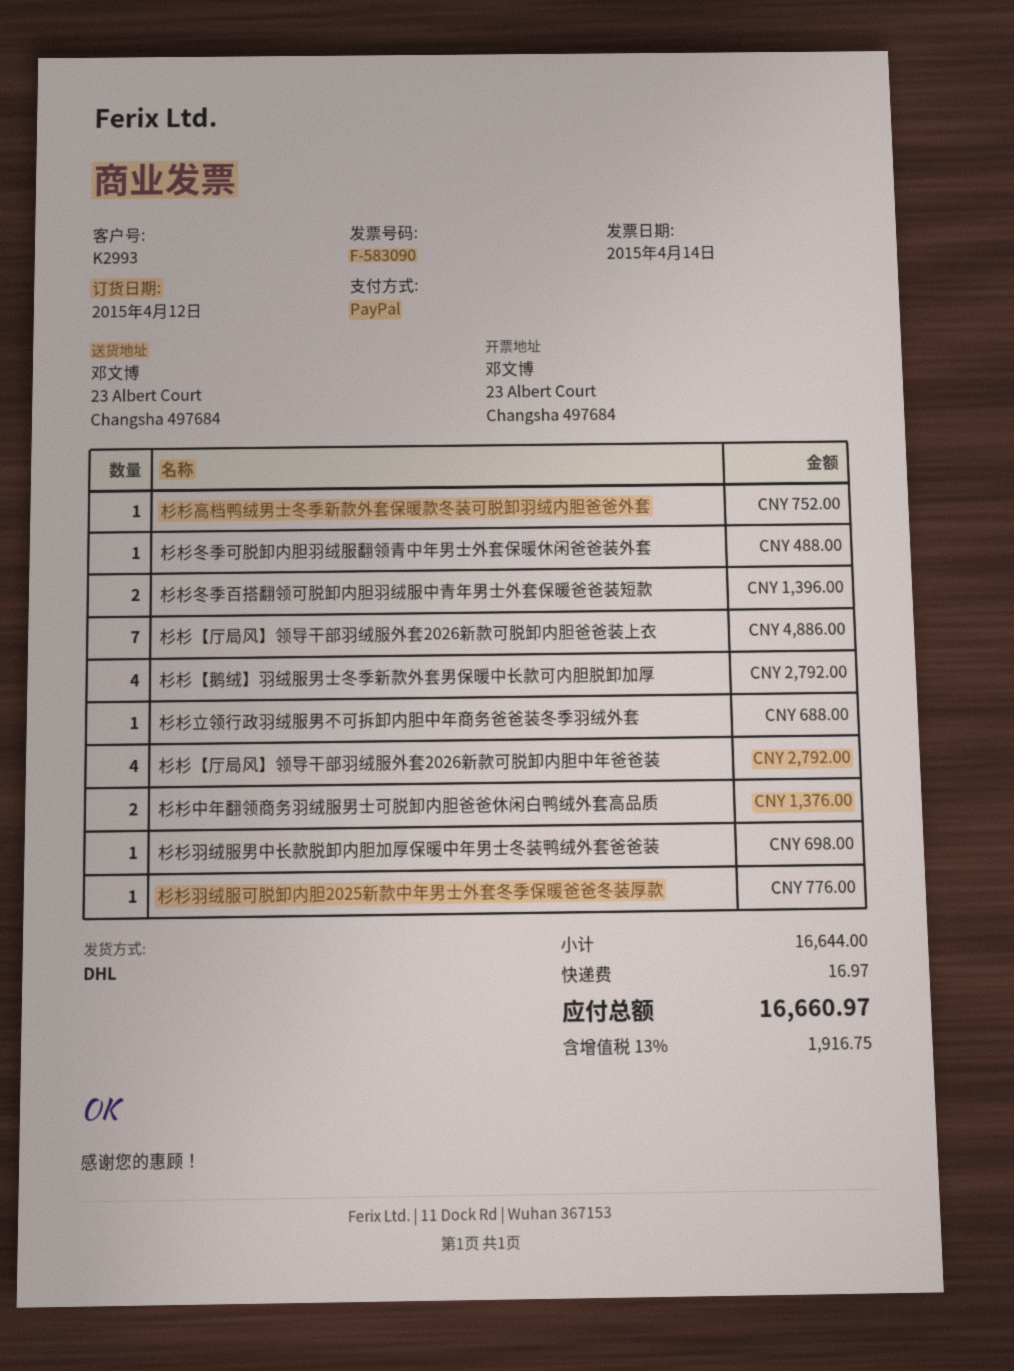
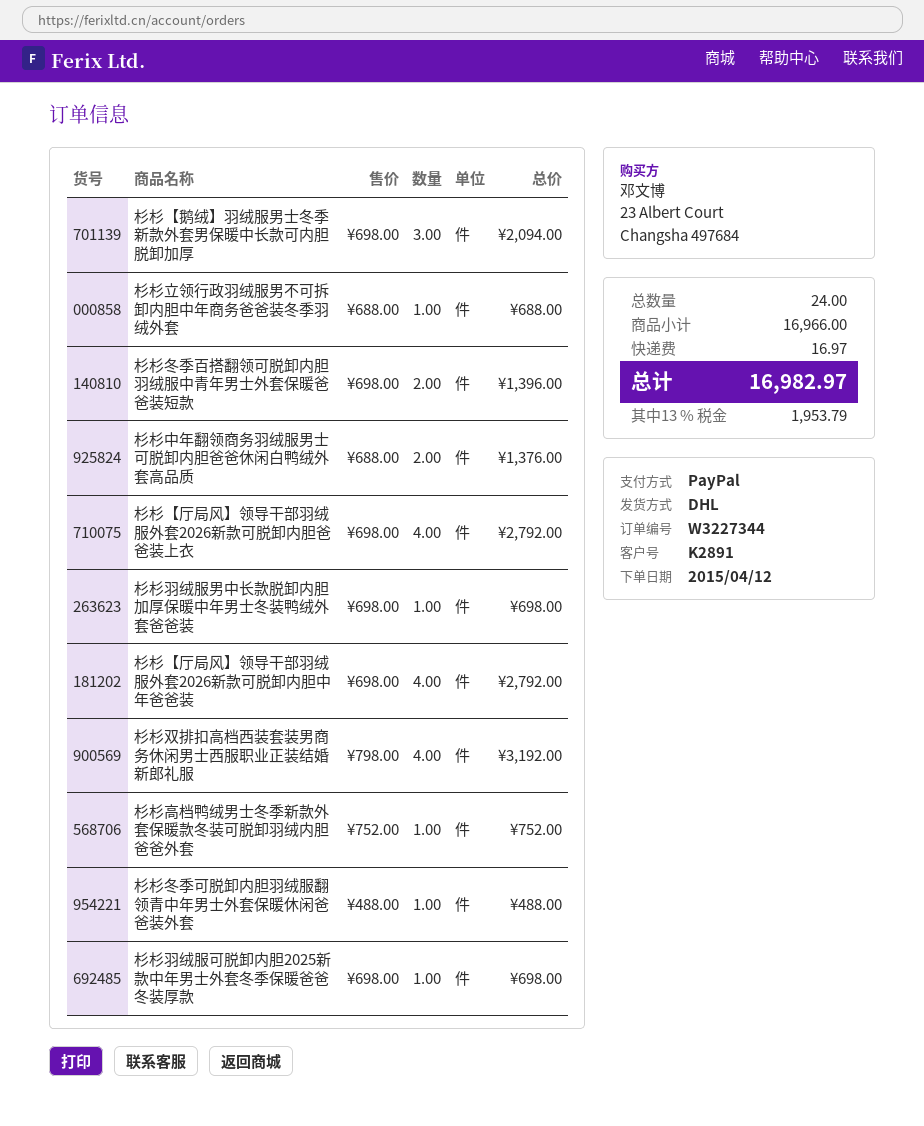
customer number: K2993 -> K2891
杉杉【厅局风】领导干部羽绒服外套2026新款可脱卸内胆爸爸装上衣: 7 for 4886.00 -> 4 for 2792.00
杉杉【鹅绒】羽绒服男士冬季新款外套男保暖中长款可内胆脱卸加厚: 4 for 2792.00 -> 3 for 2094.00
杉杉羽绒服可脱卸内胆2025新款中年男士外套冬季保暖爸爸冬装厚款: 1 for 776.00 -> 1 for 698.00
杉杉双排扣高档西装套装男商务休闲男士西服职业正装结婚新郎礼服: none -> 4 for 3192.00
subtotal: 16644.00 -> 16966.00
tax: 13% = 1916.75 -> 13% = 1953.79
total: 16660.97 -> 16982.97

